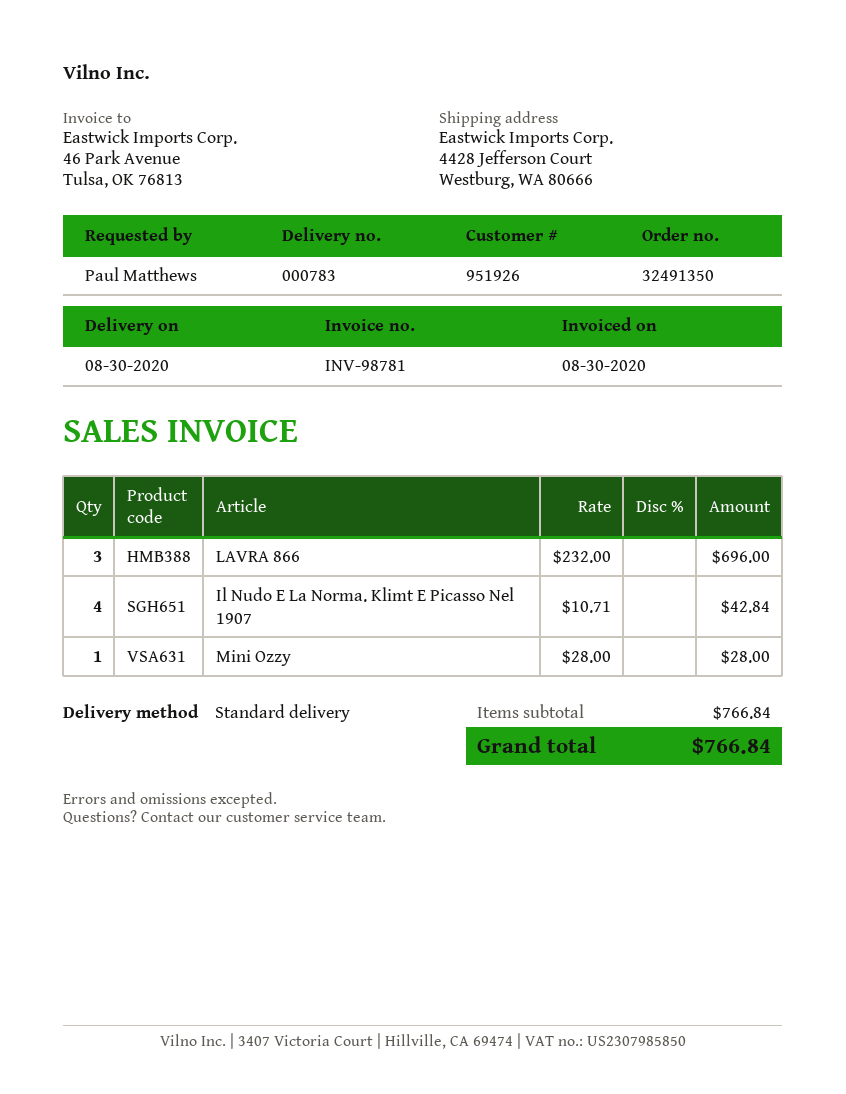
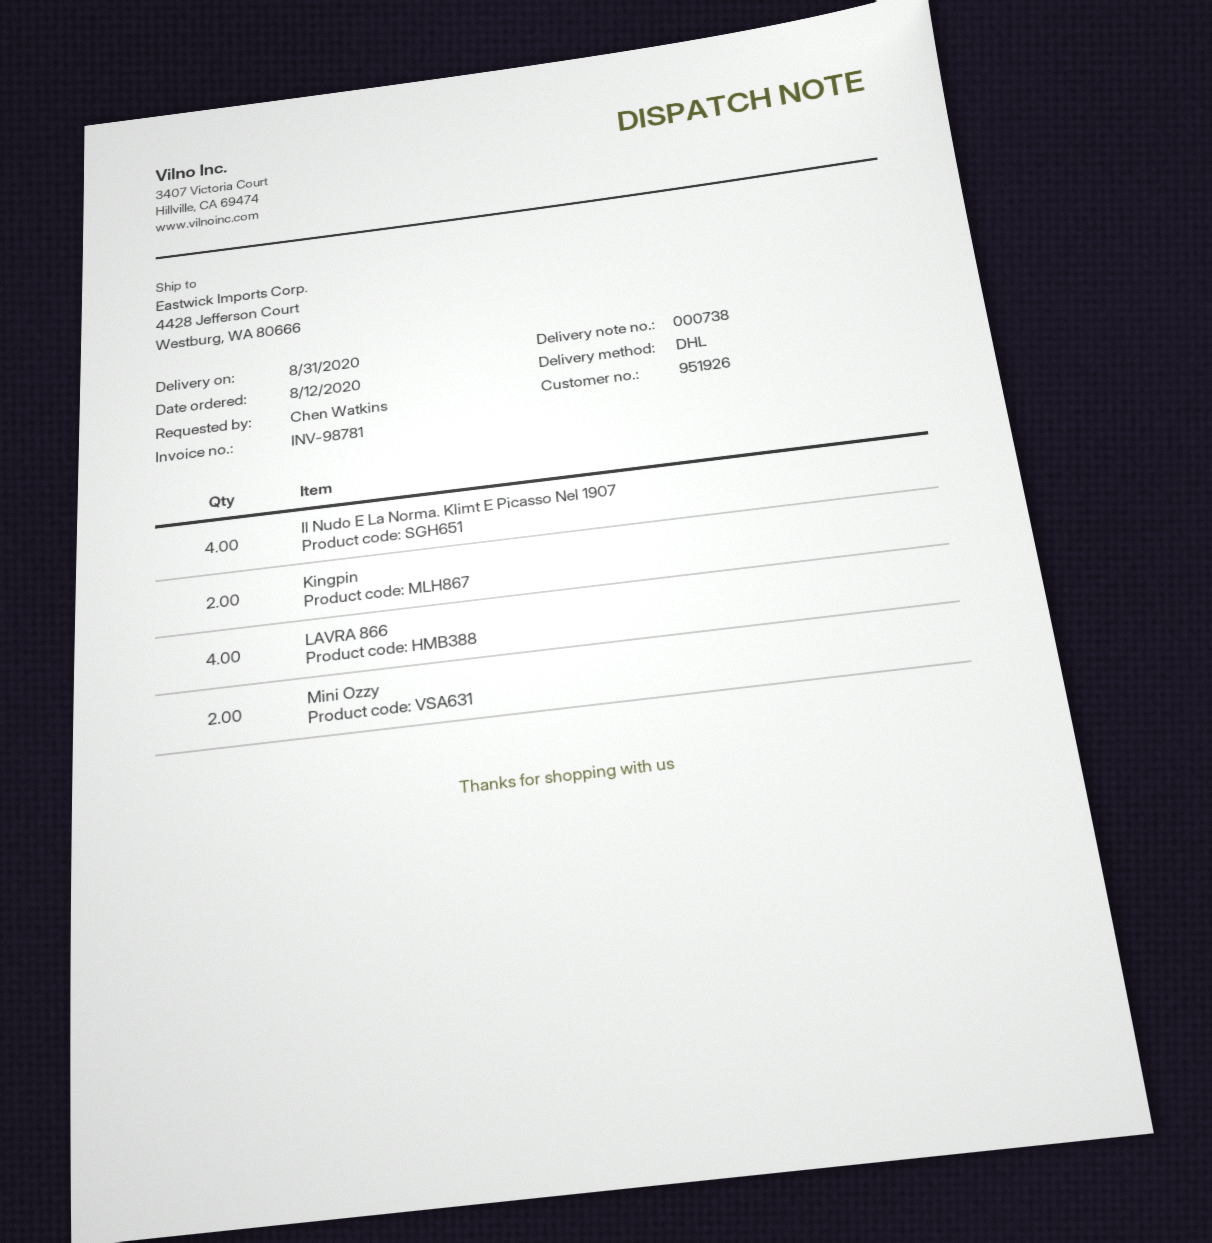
delivery note number: 000783 -> 000738
delivery date: 2020-08-30 -> 2020-08-31
ordered by: Paul Matthews -> Chen Watkins
shipping method: standard -> DHL
LAVRA 866: 3 -> 4
Mini Ozzy: 1 -> 2
Kingpin: none -> 2

